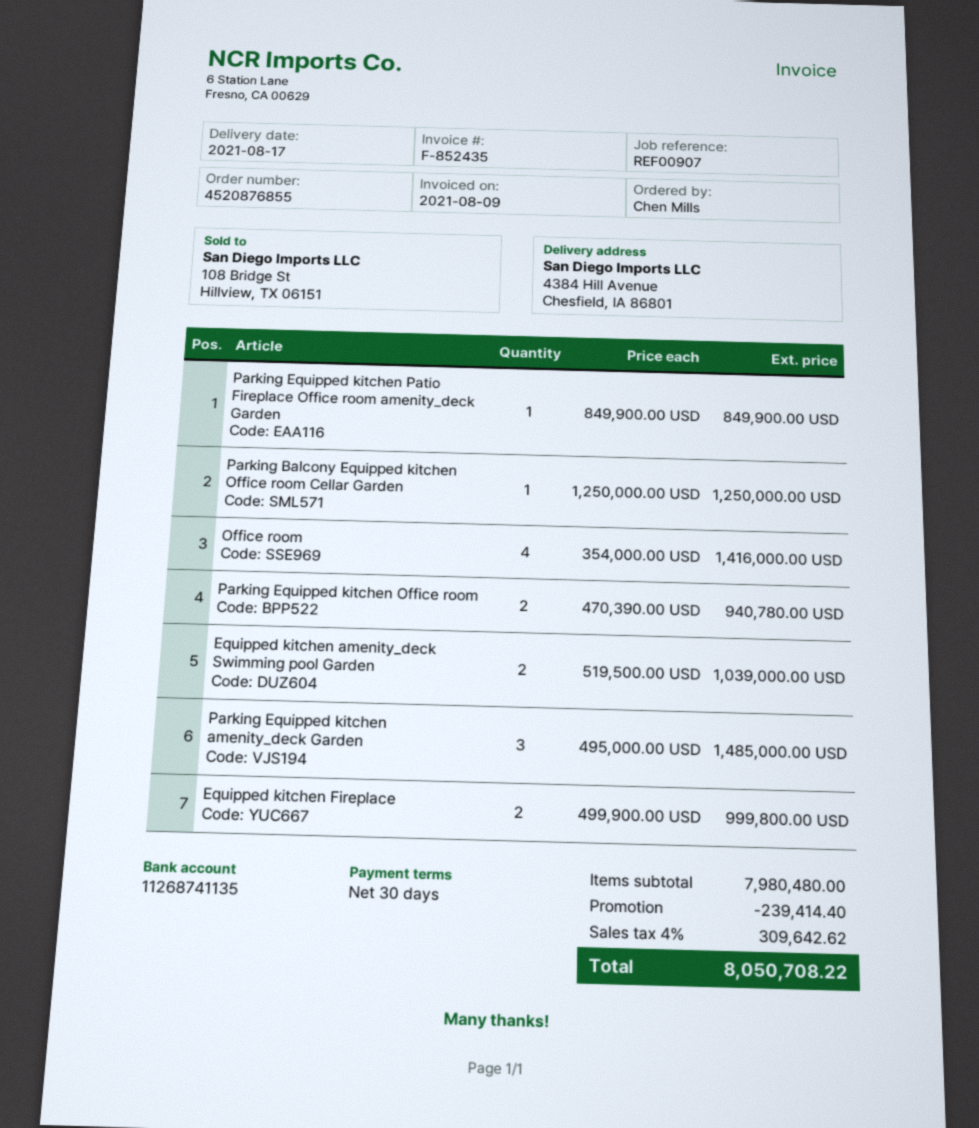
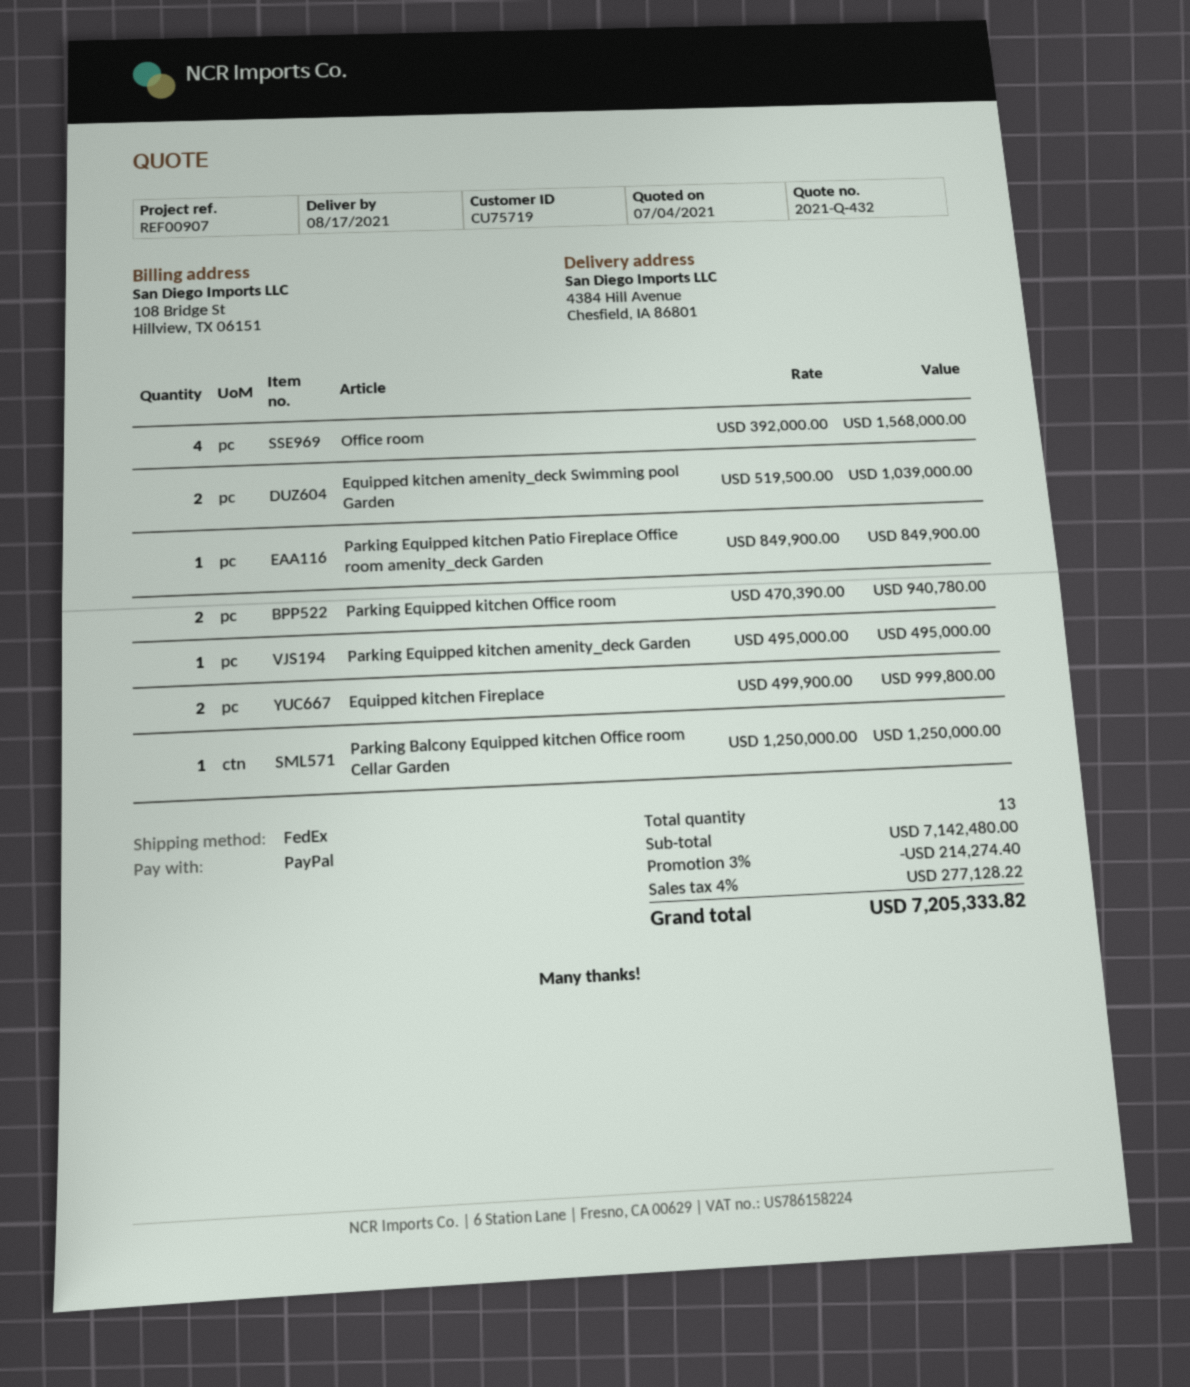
Office room: 4 x 354000.00 = 1416000.00 -> 4 x 392000.00 = 1568000.00
Parking Equipped kitchen amenity_deck Garden: 3 x 495000.00 = 1485000.00 -> 1 x 495000.00 = 495000.00
subtotal: 7980480.00 -> 7142480.00
discount: 239414.40 -> 214274.40
tax: 4% = 309642.62 -> 4% = 277128.22
total: 8050708.22 -> 7205333.82

